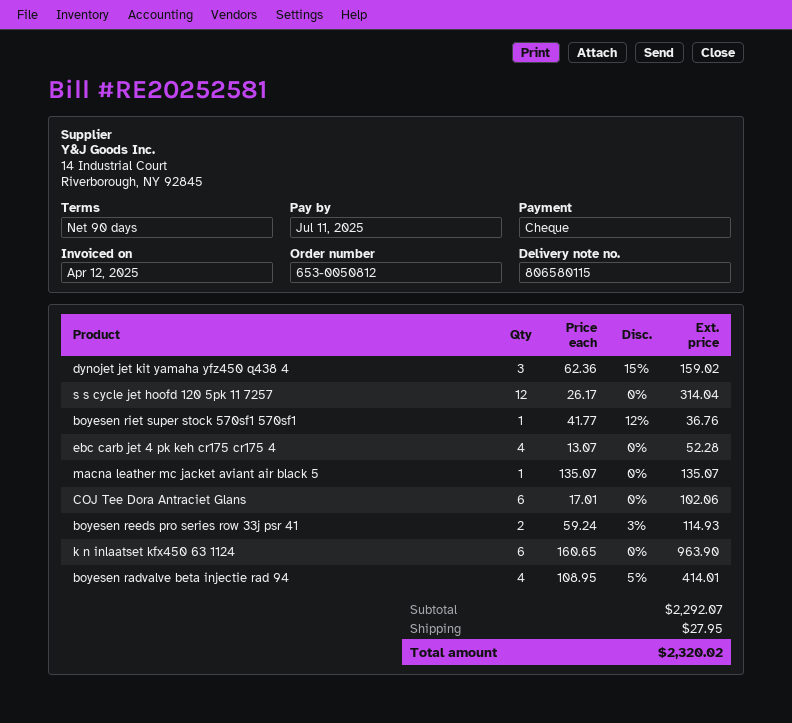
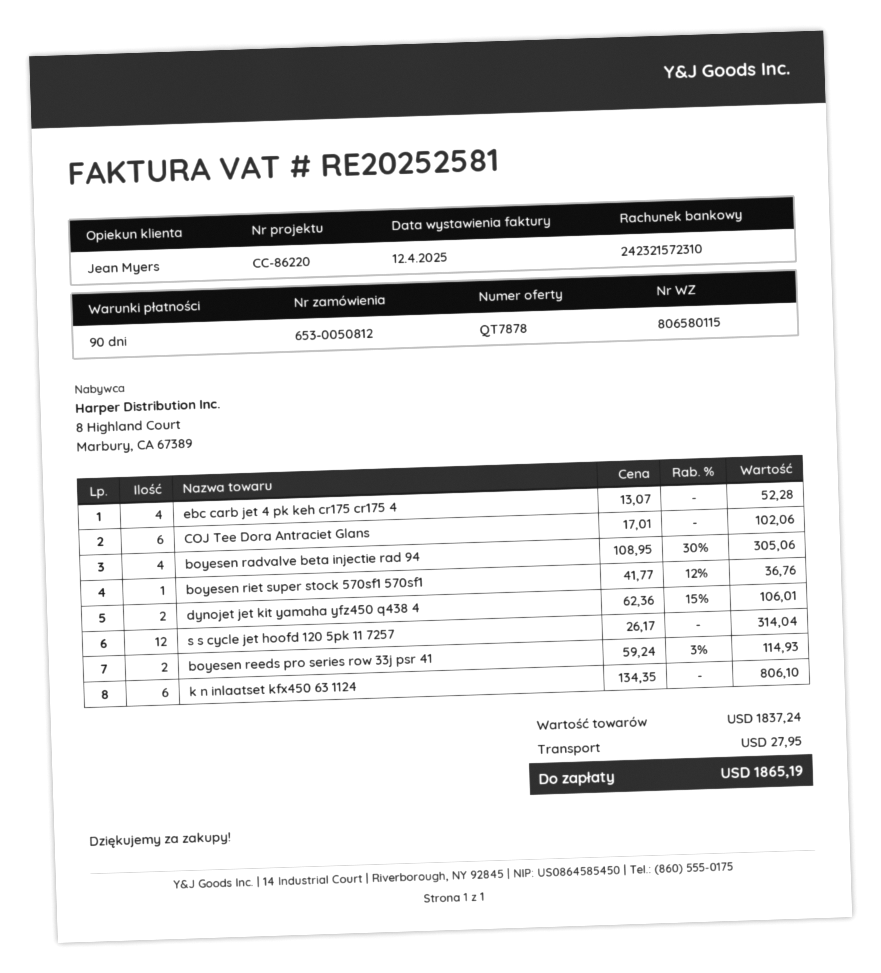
dynojet jet kit yamaha yfz450 q438 4: 3 x 62.36 - 15% = 159.02 -> 2 x 62.36 - 15% = 106.01
macna leather mc jacket aviant air black 5: 1 x 135.07 = 135.07 -> none
k n inlaatset kfx450 63 1124: 6 x 160.65 = 963.90 -> 6 x 134.35 = 806.10
boyesen radvalve beta injectie rad 94: 4 x 108.95 - 5% = 414.01 -> 4 x 108.95 - 30% = 305.06
subtotal: 2292.07 -> 1837.24
total: 2320.02 -> 1865.19

